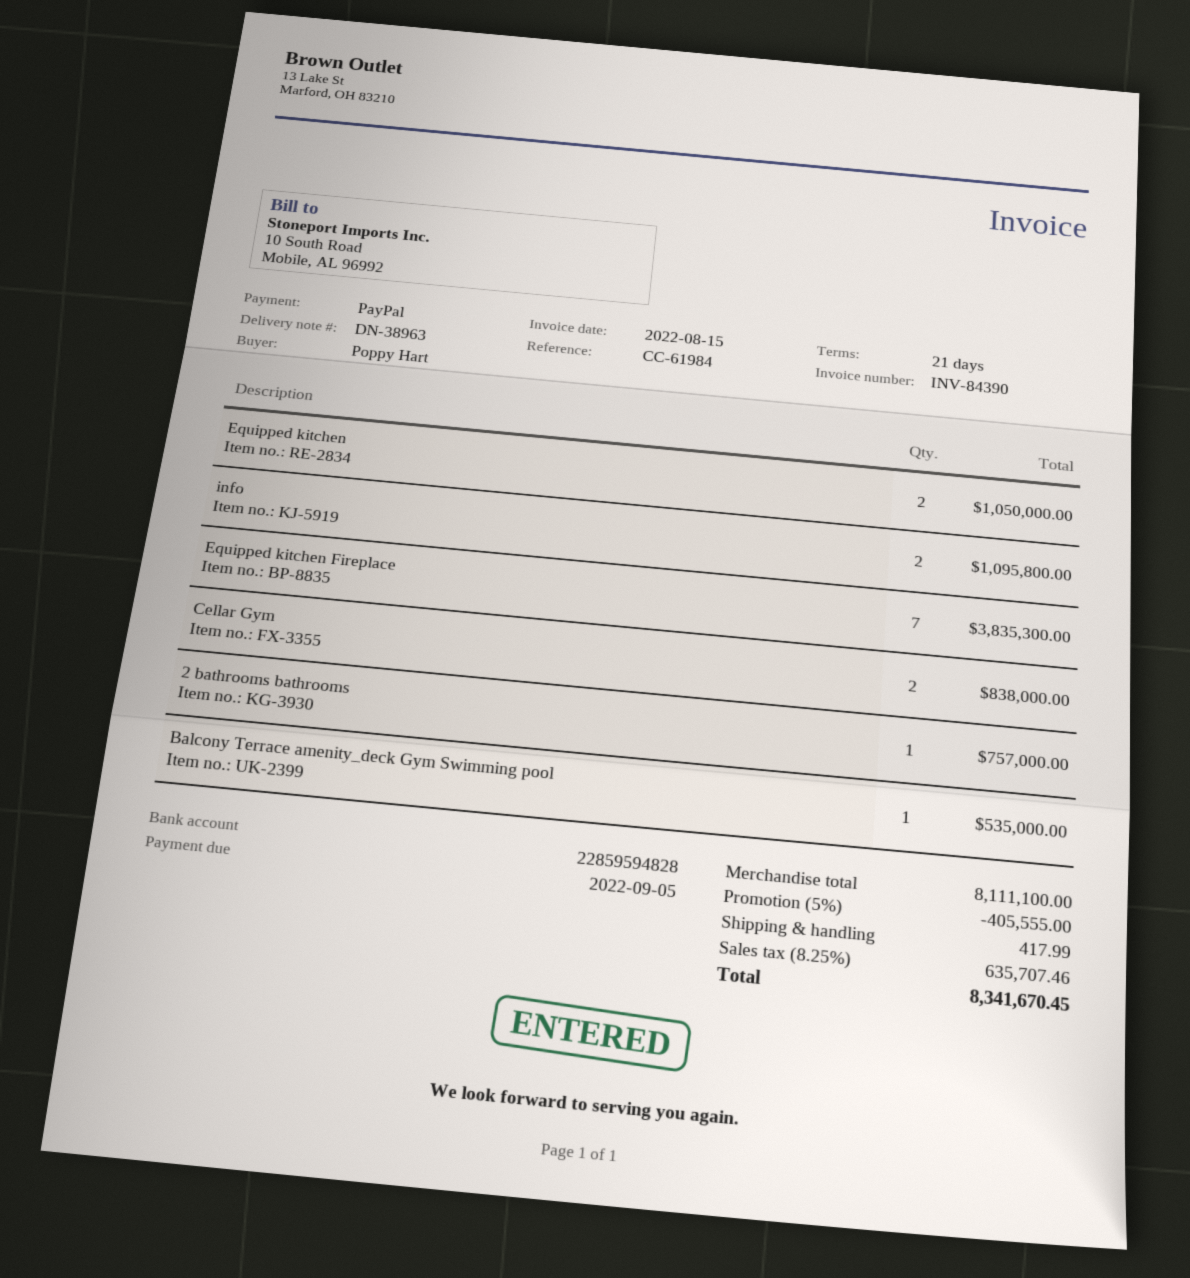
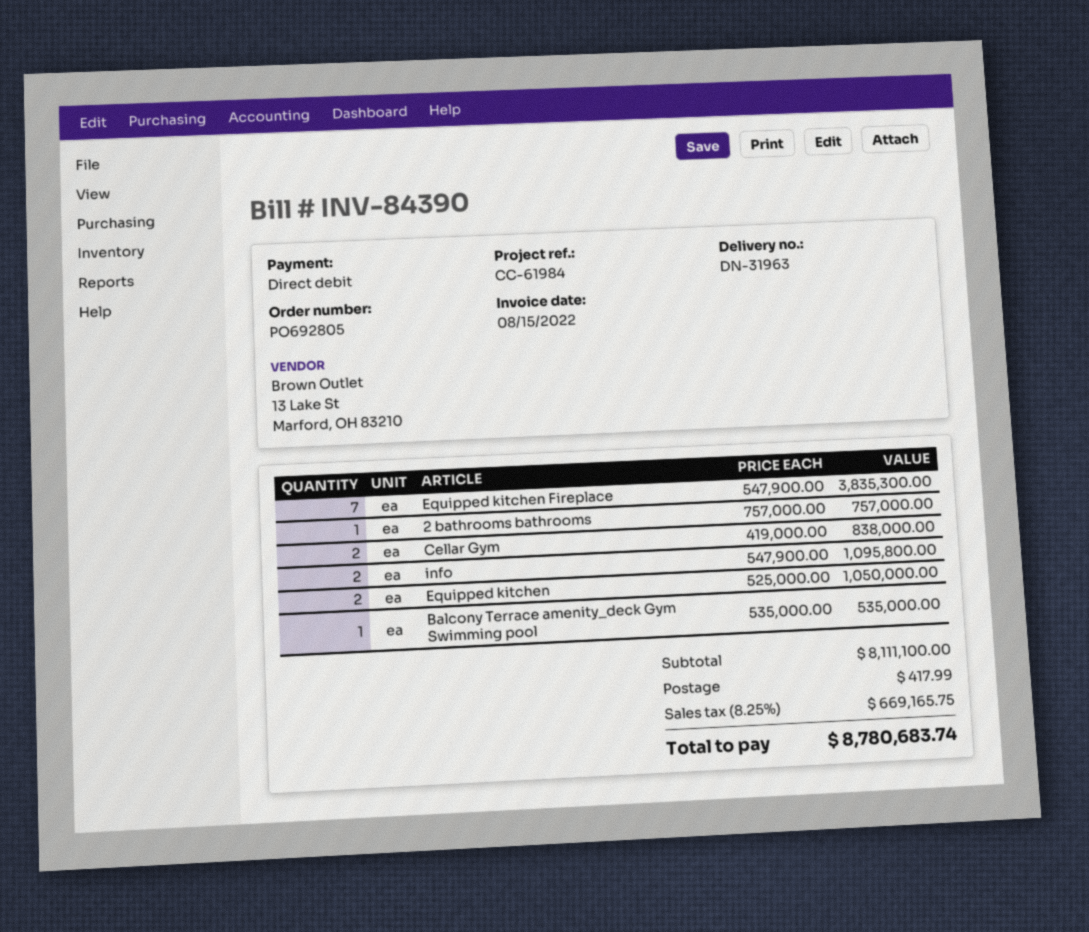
delivery note number: DN-38963 -> DN-31963
payment method: PayPal -> direct debit
discount: 5% = 405555.00 -> none
tax: 8.25% = 635707.46 -> 8.25% = 669165.75
total: 8341670.45 -> 8780683.74

